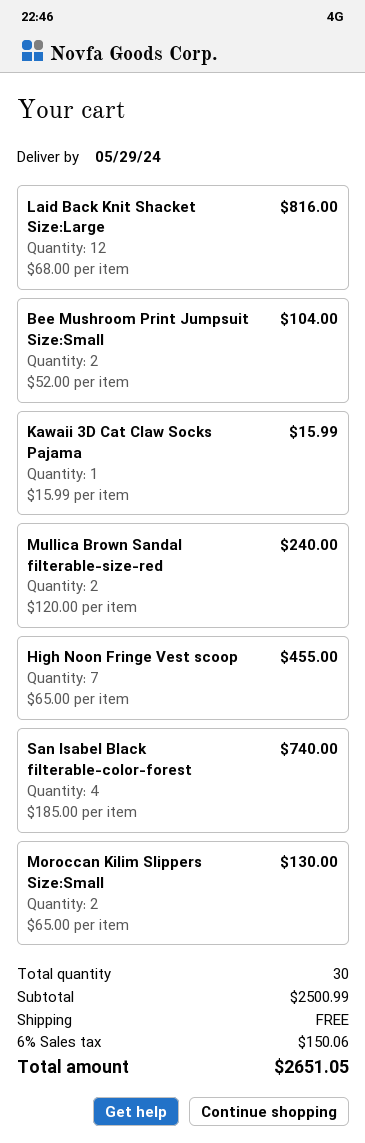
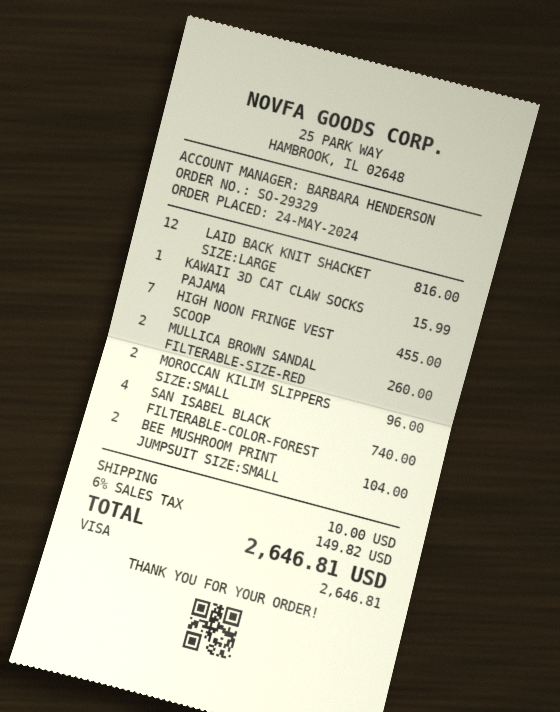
Mullica Brown Sandal filterable-size-red: 2 for 240.00 -> 2 for 260.00
Moroccan Kilim Slippers Size:Small: 2 for 130.00 -> 2 for 96.00
shipping: 0.00 -> 10.00
tax: 6% = 150.06 -> 6% = 149.82
total: 2651.05 -> 2646.81

